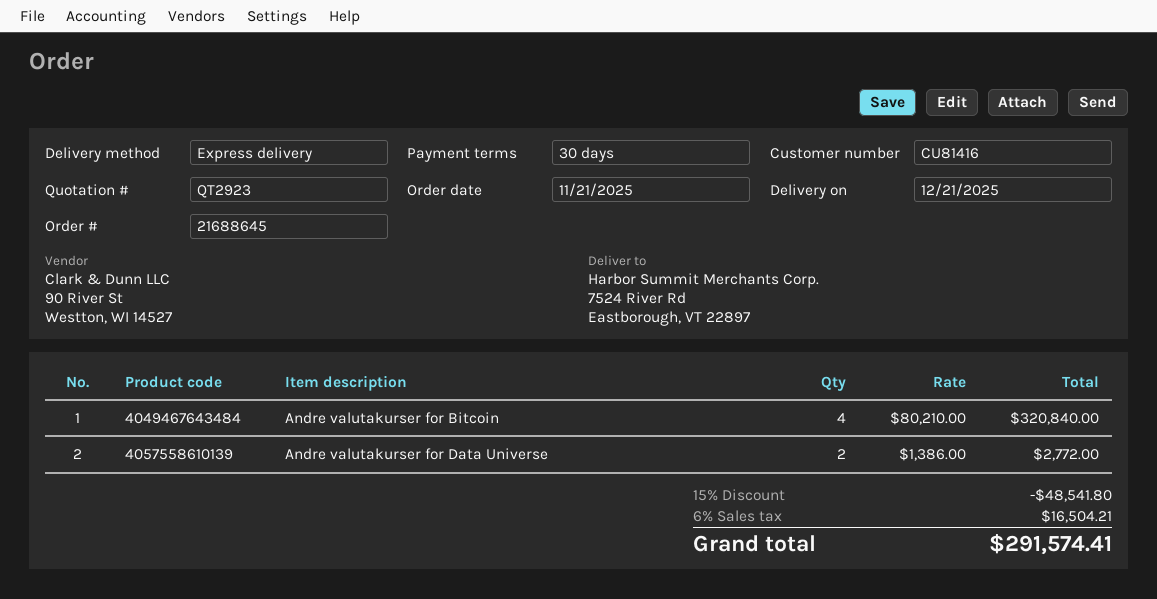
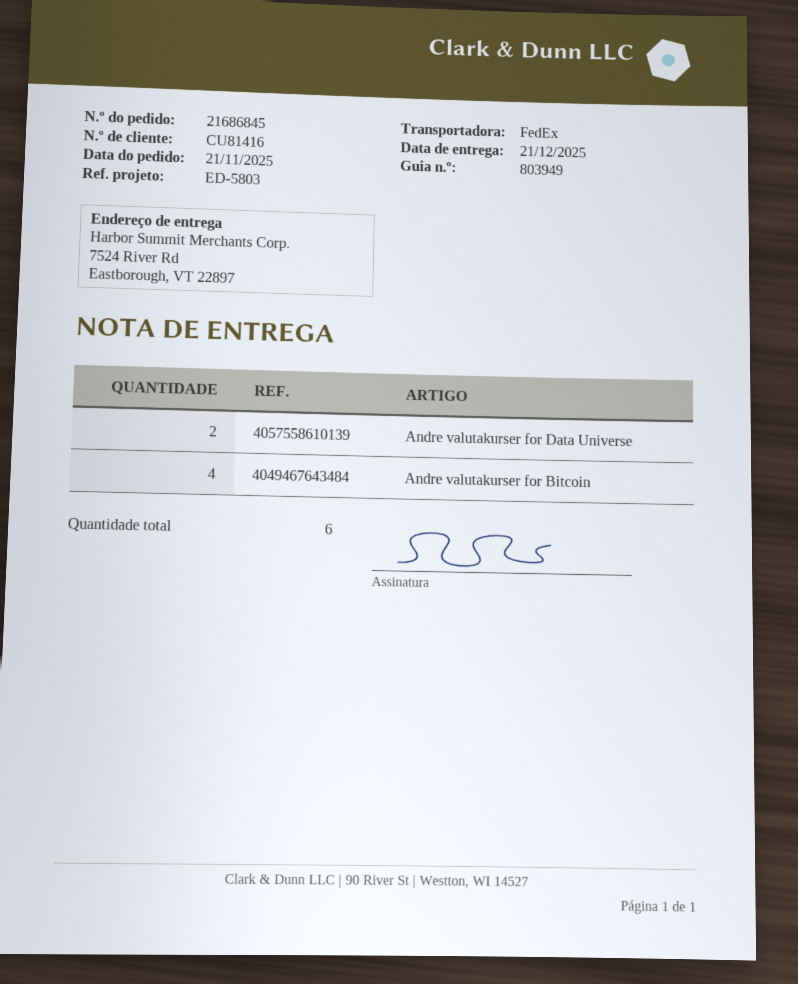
order number: 21688645 -> 21686845
shipping method: express -> FedEx

